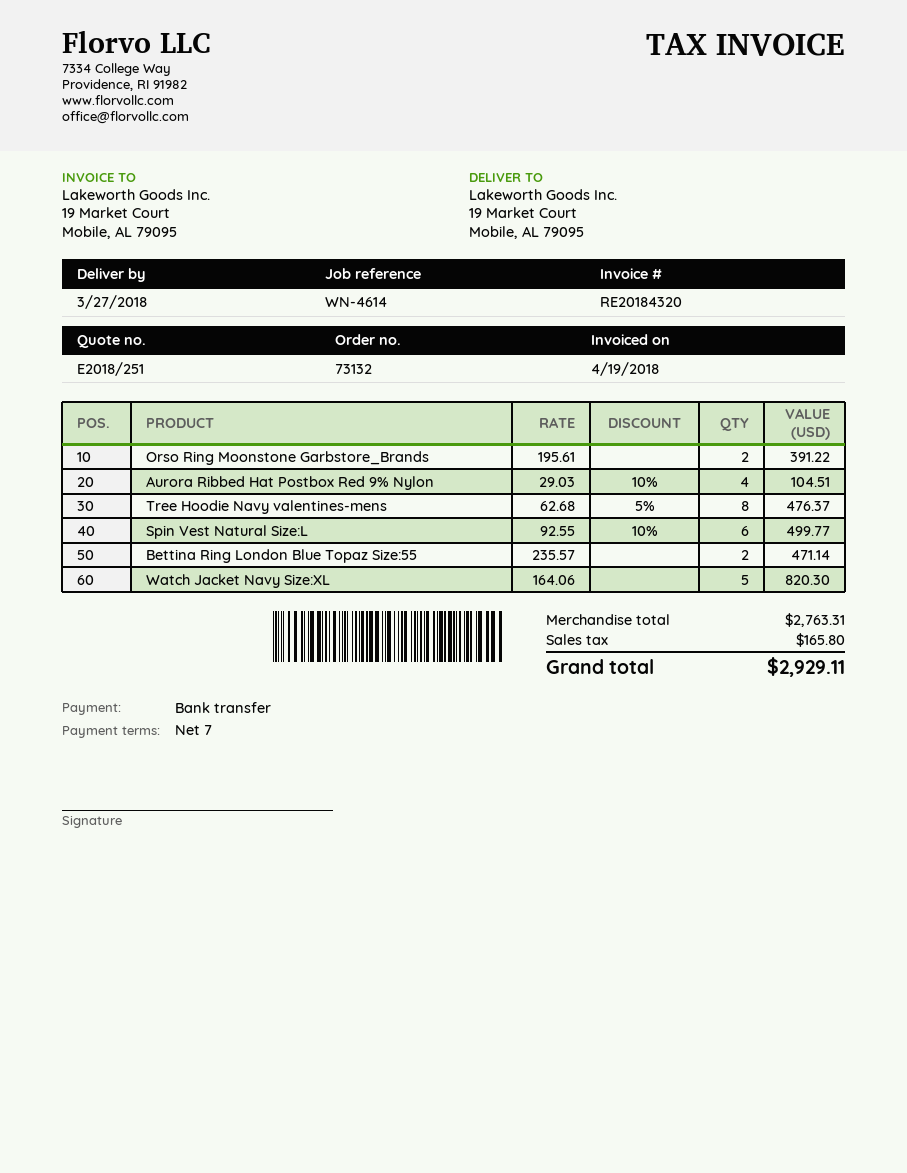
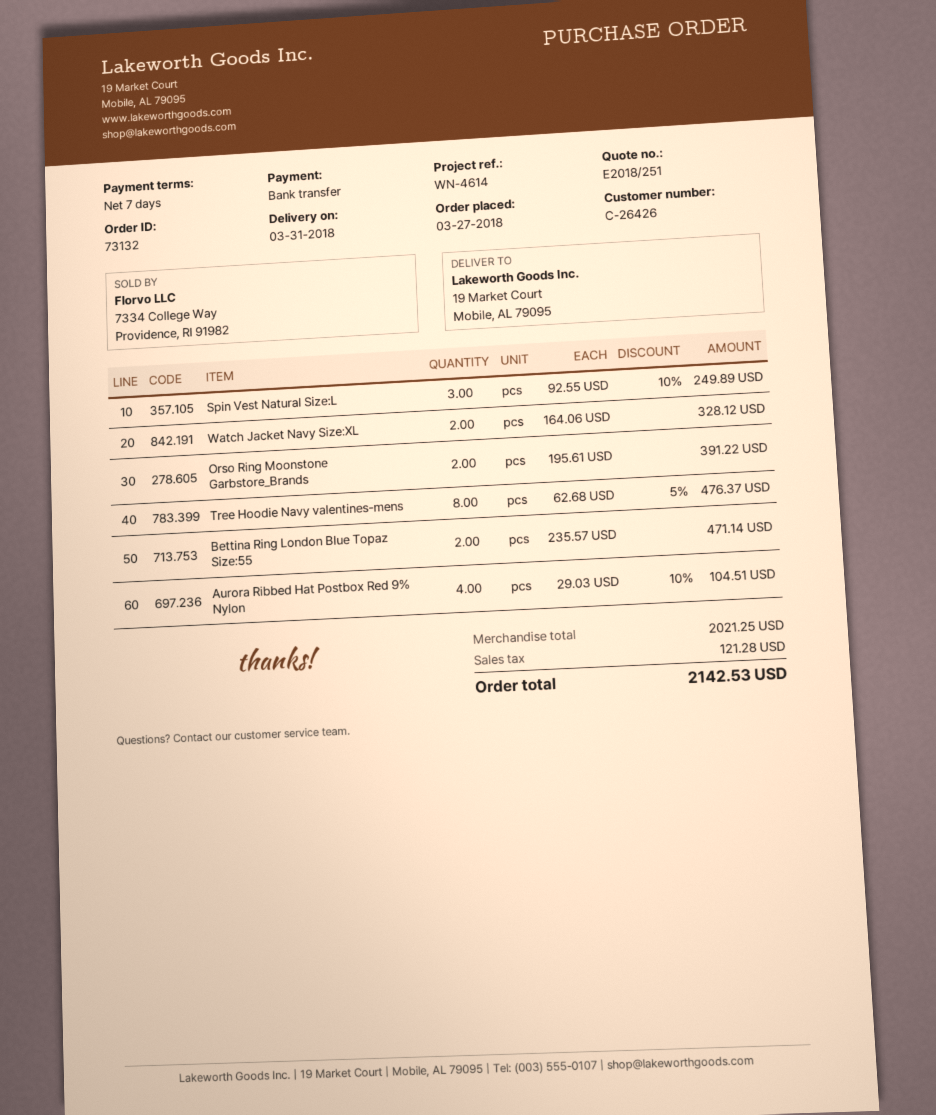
delivery date: 2018-03-27 -> 2018-03-31
Spin Vest Natural Size:L: 6 x 92.55 - 10% = 499.77 -> 3 x 92.55 - 10% = 249.89
Watch Jacket Navy Size:XL: 5 x 164.06 = 820.30 -> 2 x 164.06 = 328.12
subtotal: 2763.31 -> 2021.25
tax: 165.80 -> 121.28
total: 2929.11 -> 2142.53

